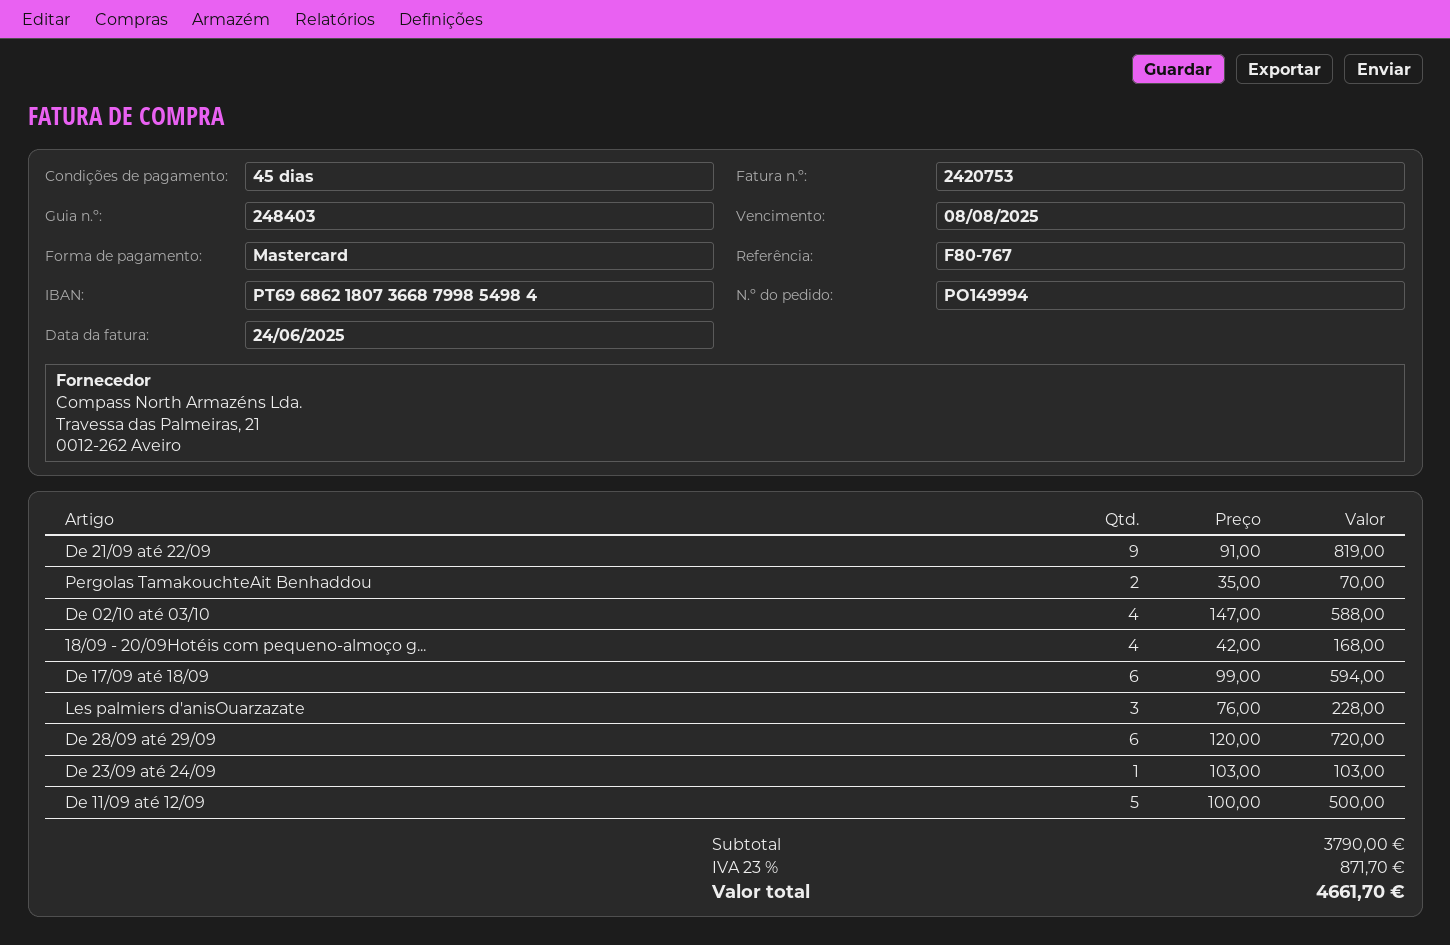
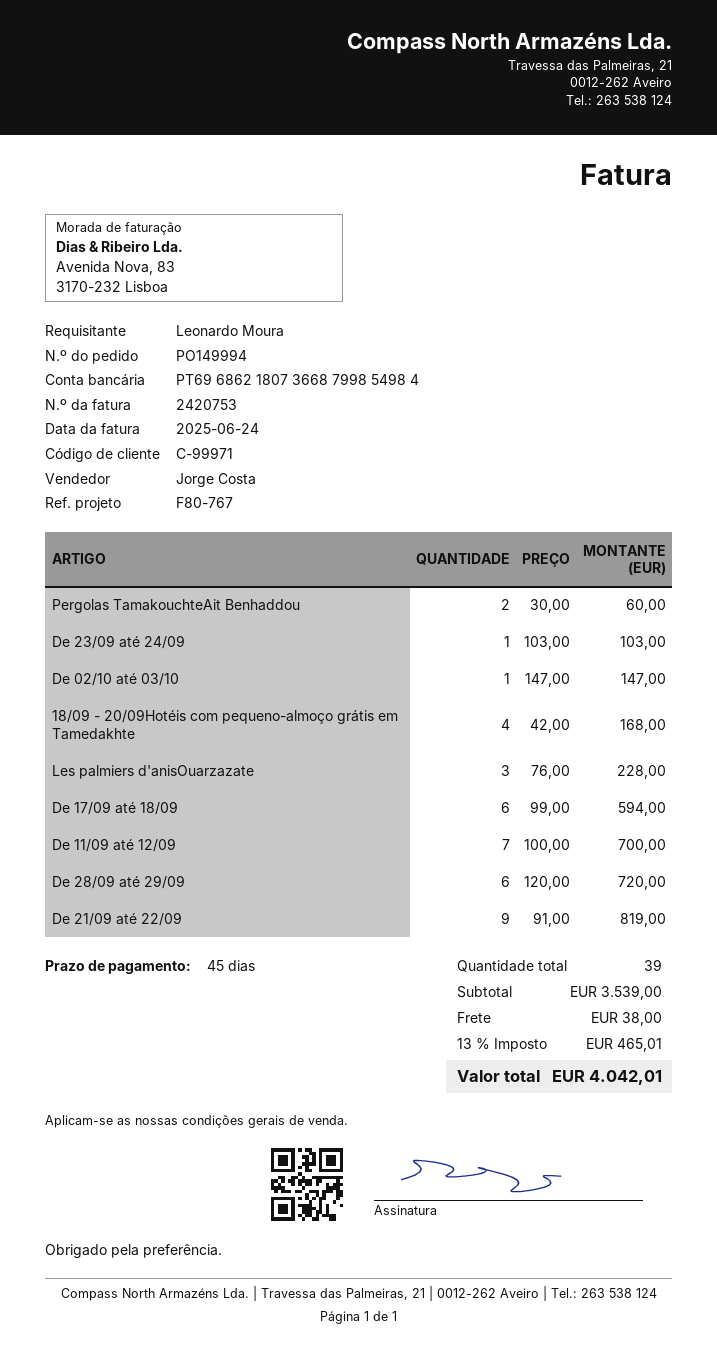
Pergolas TamakouchteAit Benhaddou: 2 x 35.00 = 70.00 -> 2 x 30.00 = 60.00
De 02/10 até 03/10: 4 x 147.00 = 588.00 -> 1 x 147.00 = 147.00
De 11/09 até 12/09: 5 x 100.00 = 500.00 -> 7 x 100.00 = 700.00
subtotal: 3790.00 -> 3539.00
shipping: none -> 38.00
tax: 23% = 871.70 -> 13% = 465.01
total: 4661.70 -> 4042.01

